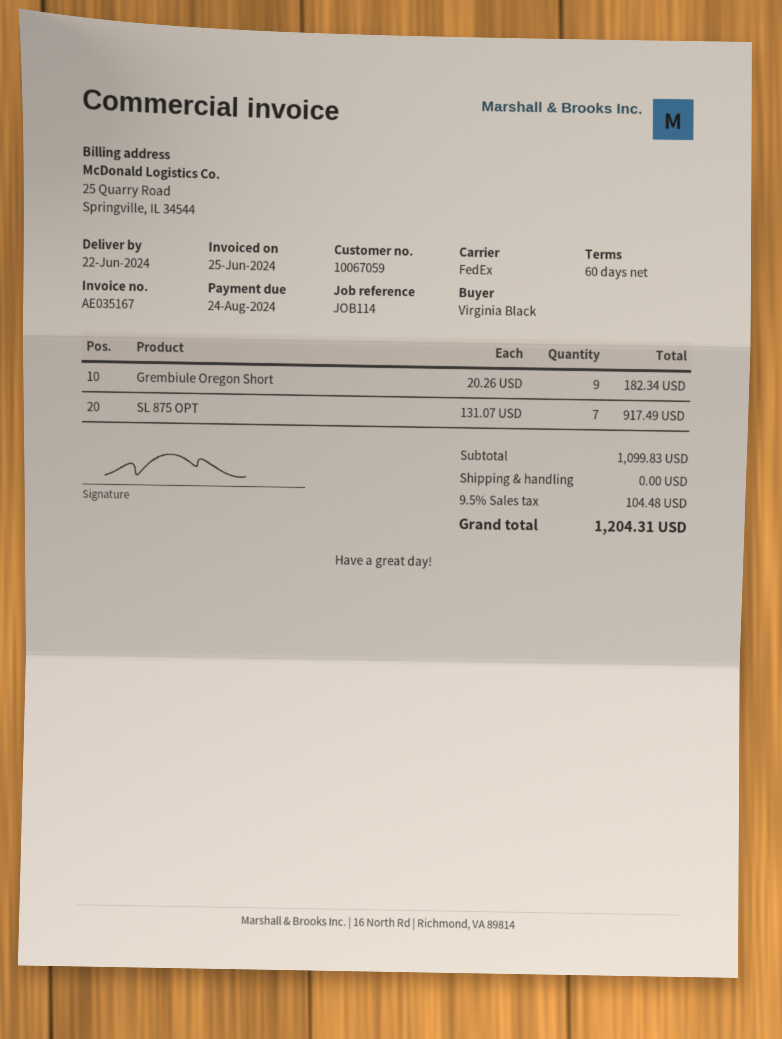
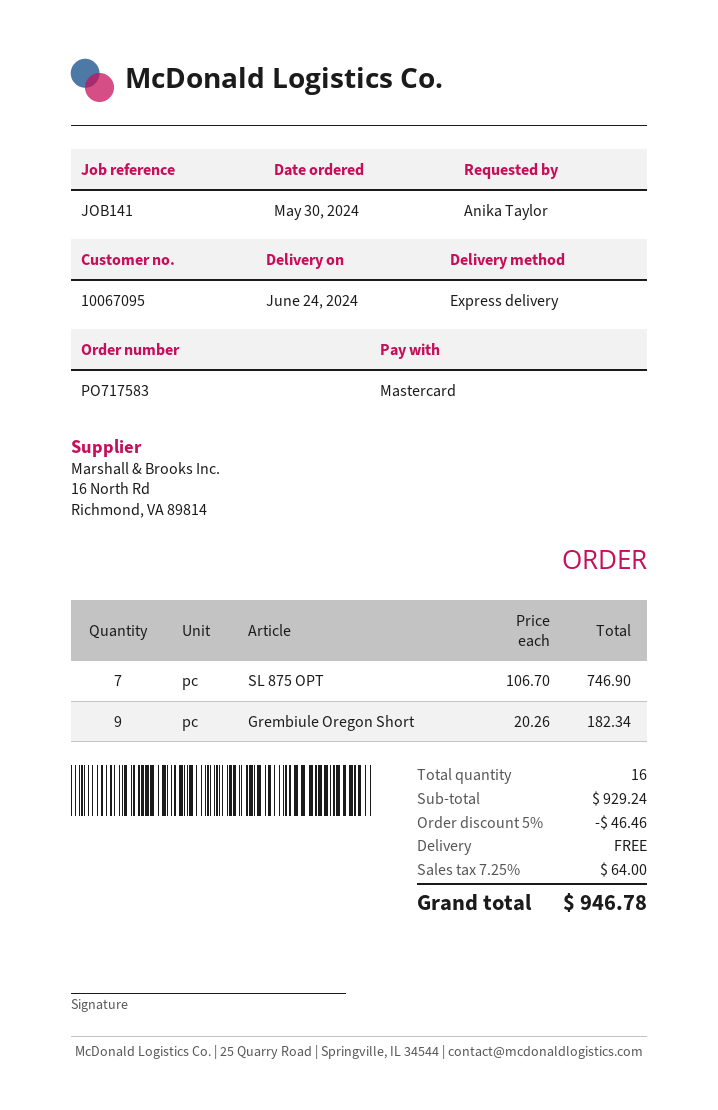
delivery date: 2024-06-22 -> 2024-06-24
customer number: 10067059 -> 10067095
reference: JOB114 -> JOB141
ordered by: Virginia Black -> Anika Taylor
shipping method: FedEx -> express
SL 875 OPT: 7 x 131.07 = 917.49 -> 7 x 106.70 = 746.90
subtotal: 1099.83 -> 929.24
discount: none -> 5% = 46.46
tax: 9.5% = 104.48 -> 7.25% = 64.00
total: 1204.31 -> 946.78

